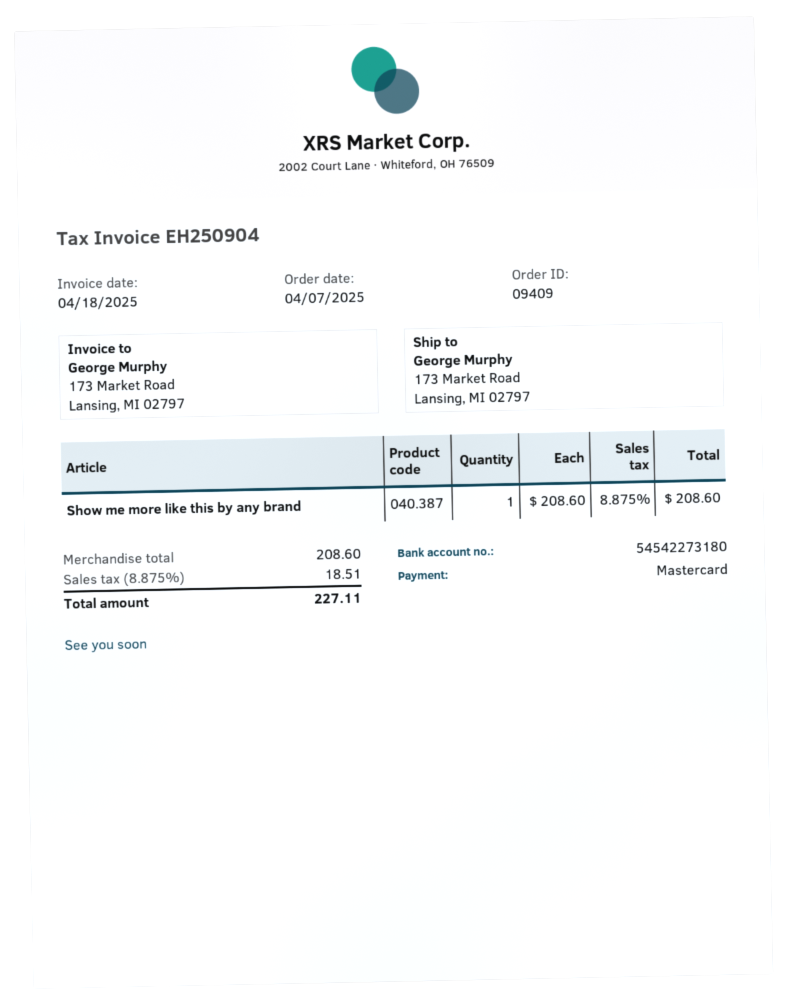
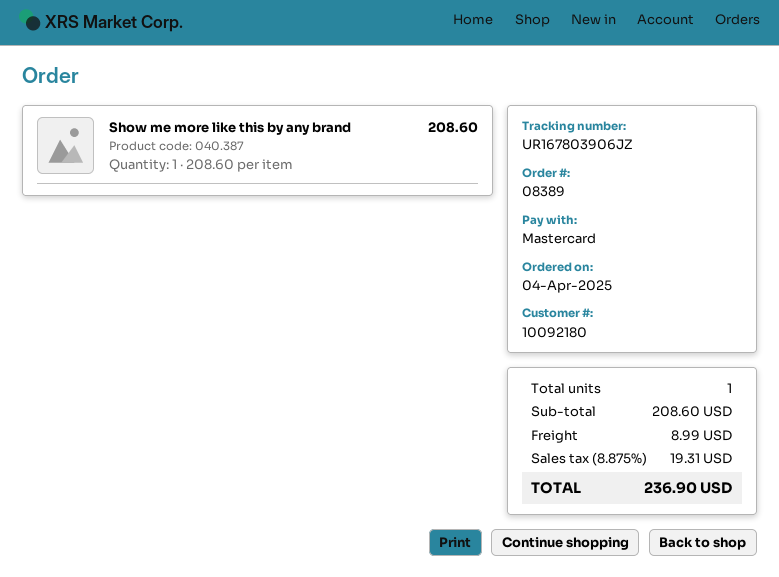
order number: 09409 -> 08389
order date: 2025-04-07 -> 2025-04-04
shipping: none -> 8.99
tax: 8.875% = 18.51 -> 8.875% = 19.31
total: 227.11 -> 236.90

